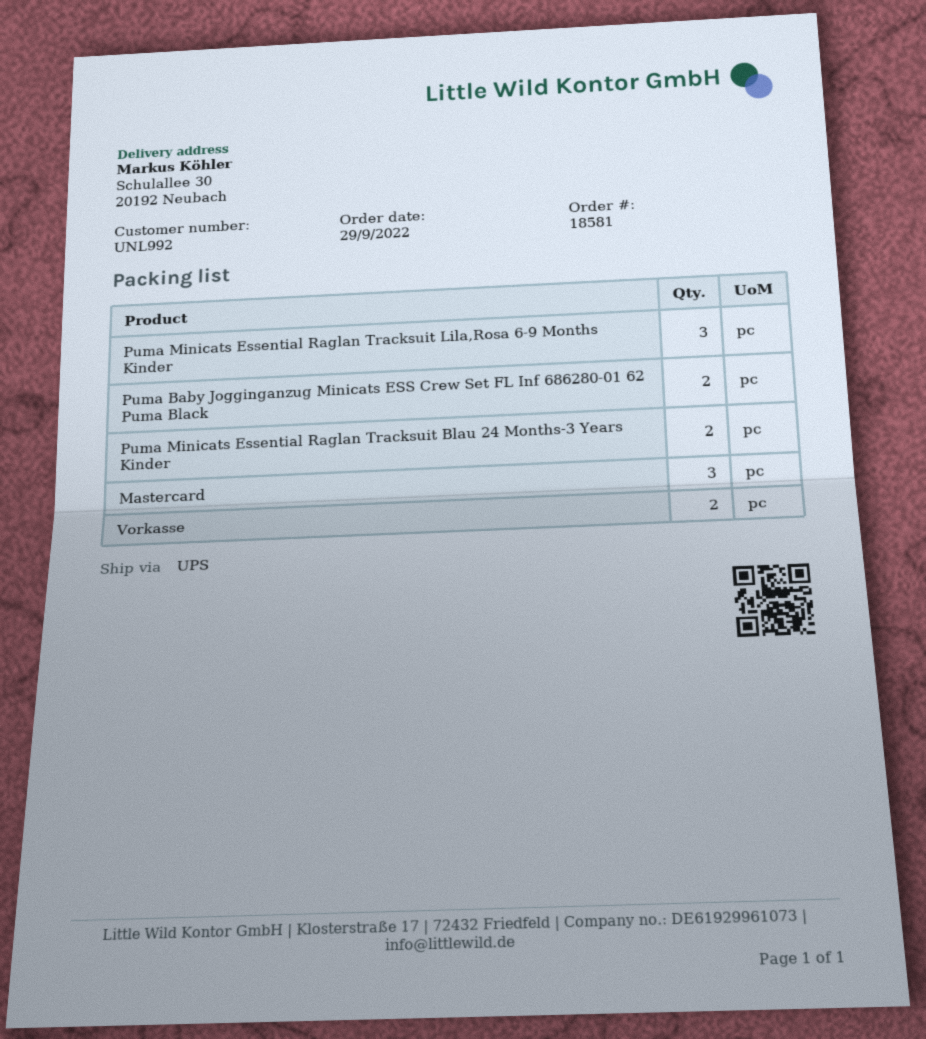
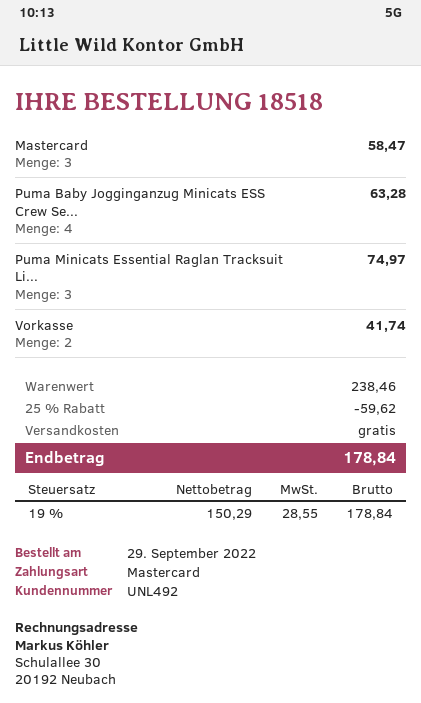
order number: 18581 -> 18518
customer number: UNL992 -> UNL492
Puma Baby Jogginganzug Minicats ESS Crew Set FL Inf 686280-01 62 Puma Black: 2 -> 4
Puma Minicats Essential Raglan Tracksuit Blau 24 Months-3 Years Kinder: 2 -> none

